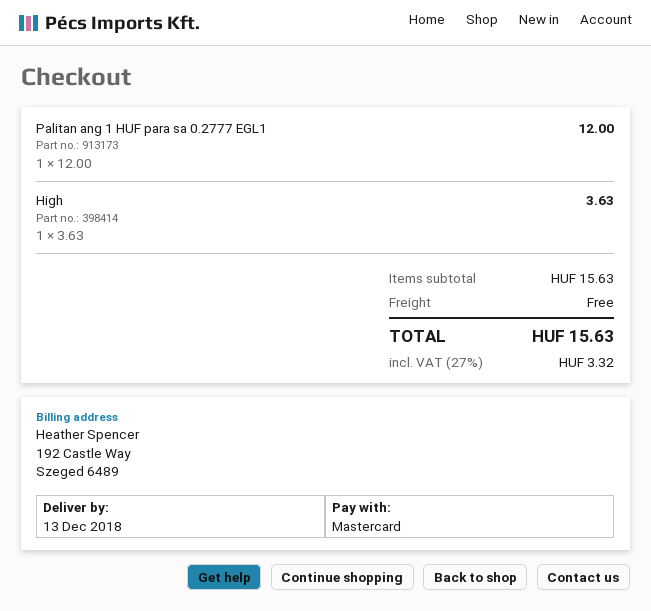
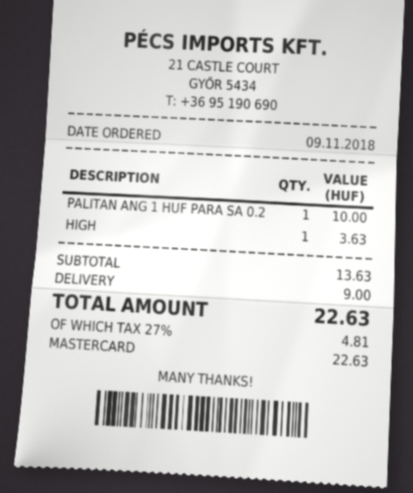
Palitan ang 1 HUF para sa 0.2777 EGL1: 1 for 12.00 -> 1 for 10.00
subtotal: 15.63 -> 13.63
shipping: 0.00 -> 9.00
tax: 27% = 3.32 -> 27% = 4.81
total: 15.63 -> 22.63

